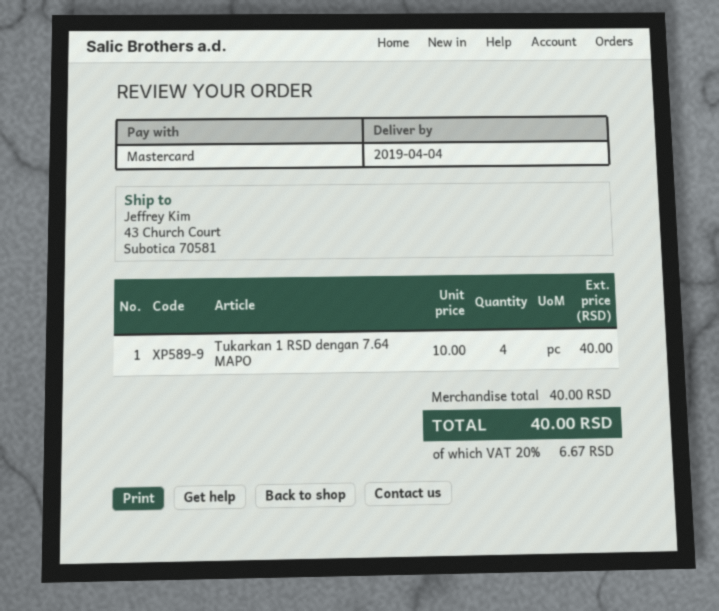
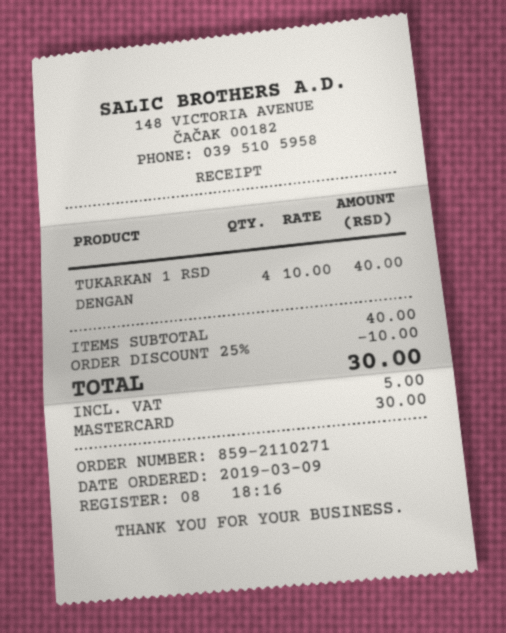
discount: none -> 25% = 10.00
tax: 6.67 -> 5.00
total: 40.00 -> 30.00

